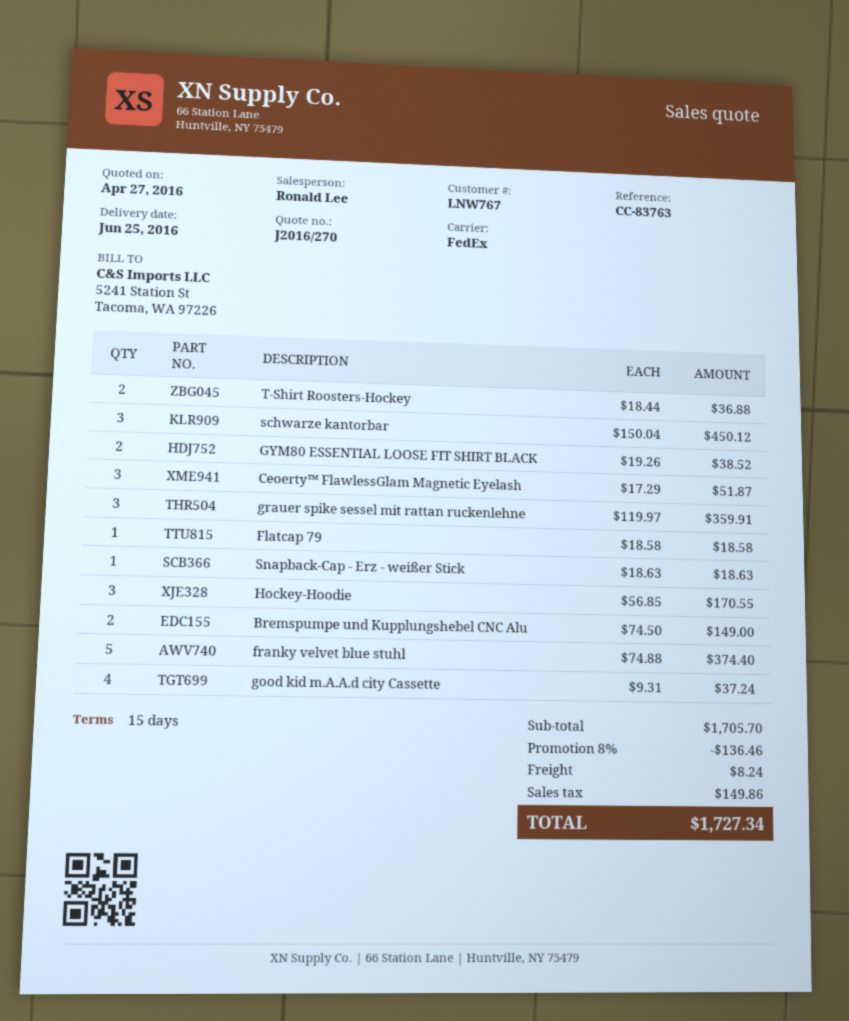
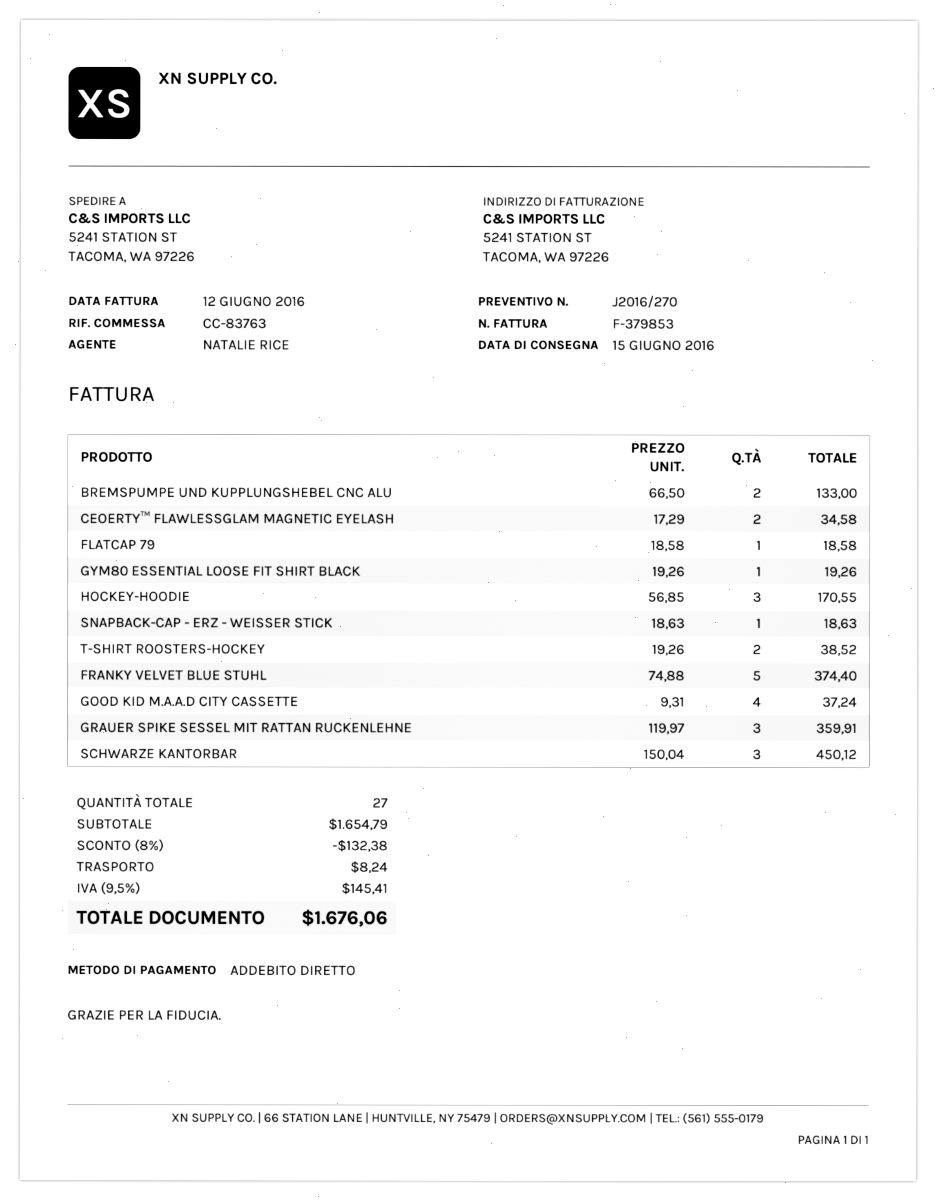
delivery date: 2016-06-25 -> 2016-06-15
sales rep: Ronald Lee -> NATALIE RICE
T-Shirt Roosters-Hockey: 2 x 18.44 = 36.88 -> 2 x 19.26 = 38.52
GYM80 ESSENTIAL LOOSE FIT SHIRT BLACK: 2 x 19.26 = 38.52 -> 1 x 19.26 = 19.26
Ceoerty™ FlawlessGlam Magnetic Eyelash: 3 x 17.29 = 51.87 -> 2 x 17.29 = 34.58
Bremspumpe und Kupplungshebel CNC Alu: 2 x 74.50 = 149.00 -> 2 x 66.50 = 133.00
subtotal: 1705.70 -> 1654.79
discount: 8% = 136.46 -> 8% = 132.38
tax: 149.86 -> 145.41
total: 1727.34 -> 1676.06

